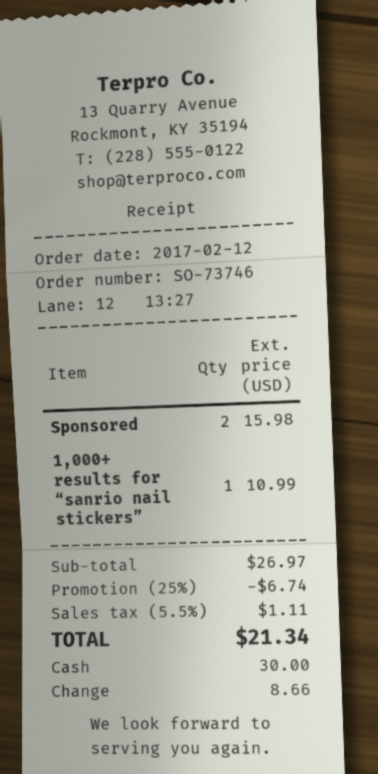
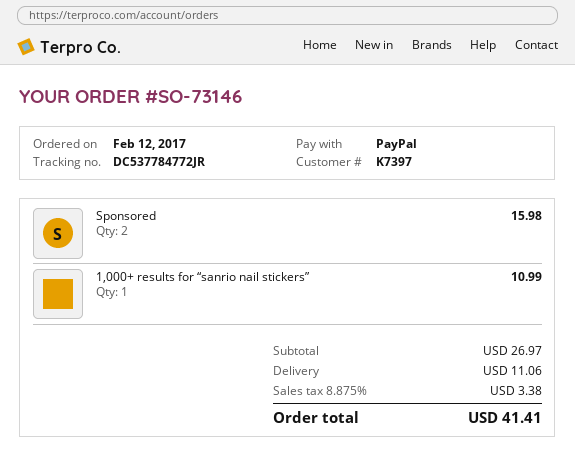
order number: SO-73746 -> SO-73146
payment method: cash -> PayPal
discount: 25% = 6.74 -> none
shipping: none -> 11.06
tax: 5.5% = 1.11 -> 8.875% = 3.38
total: 21.34 -> 41.41

